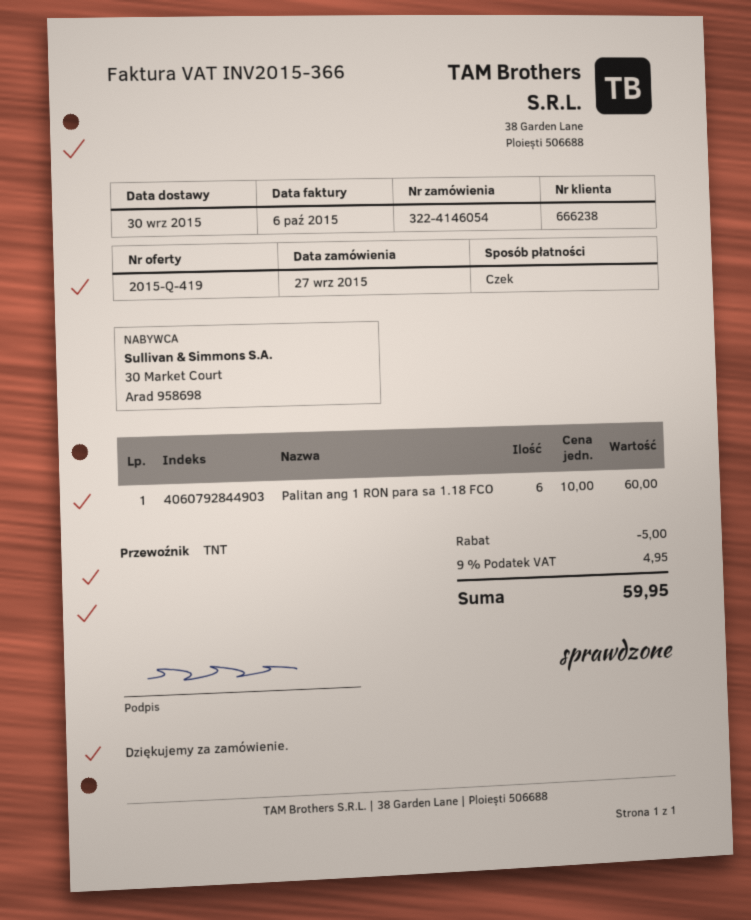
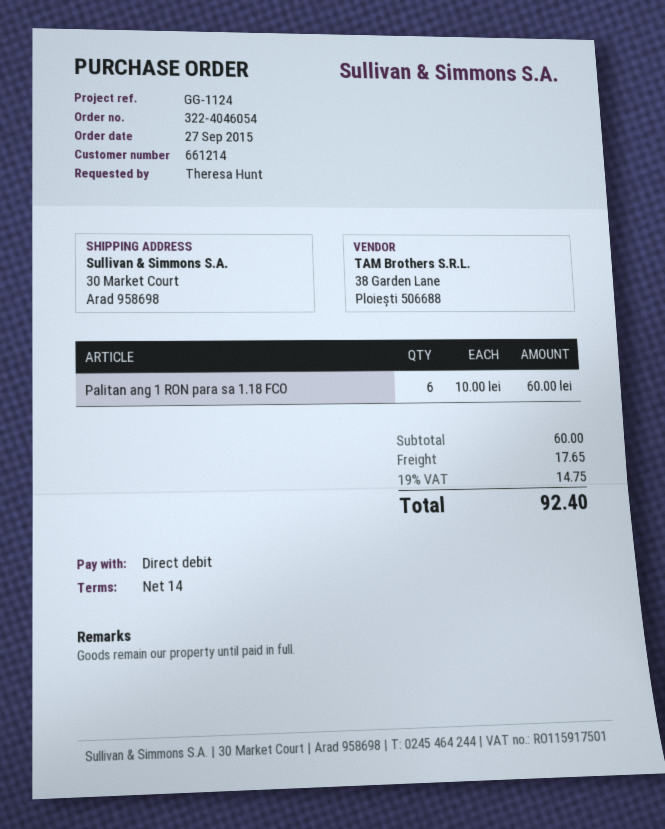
order number: 322-4146054 -> 322-4046054
customer number: 666238 -> 661214
payment method: cheque -> direct debit
discount: 5.00 -> none
shipping: none -> 17.65
tax: 9% = 4.95 -> 19% = 14.75
total: 59.95 -> 92.40

